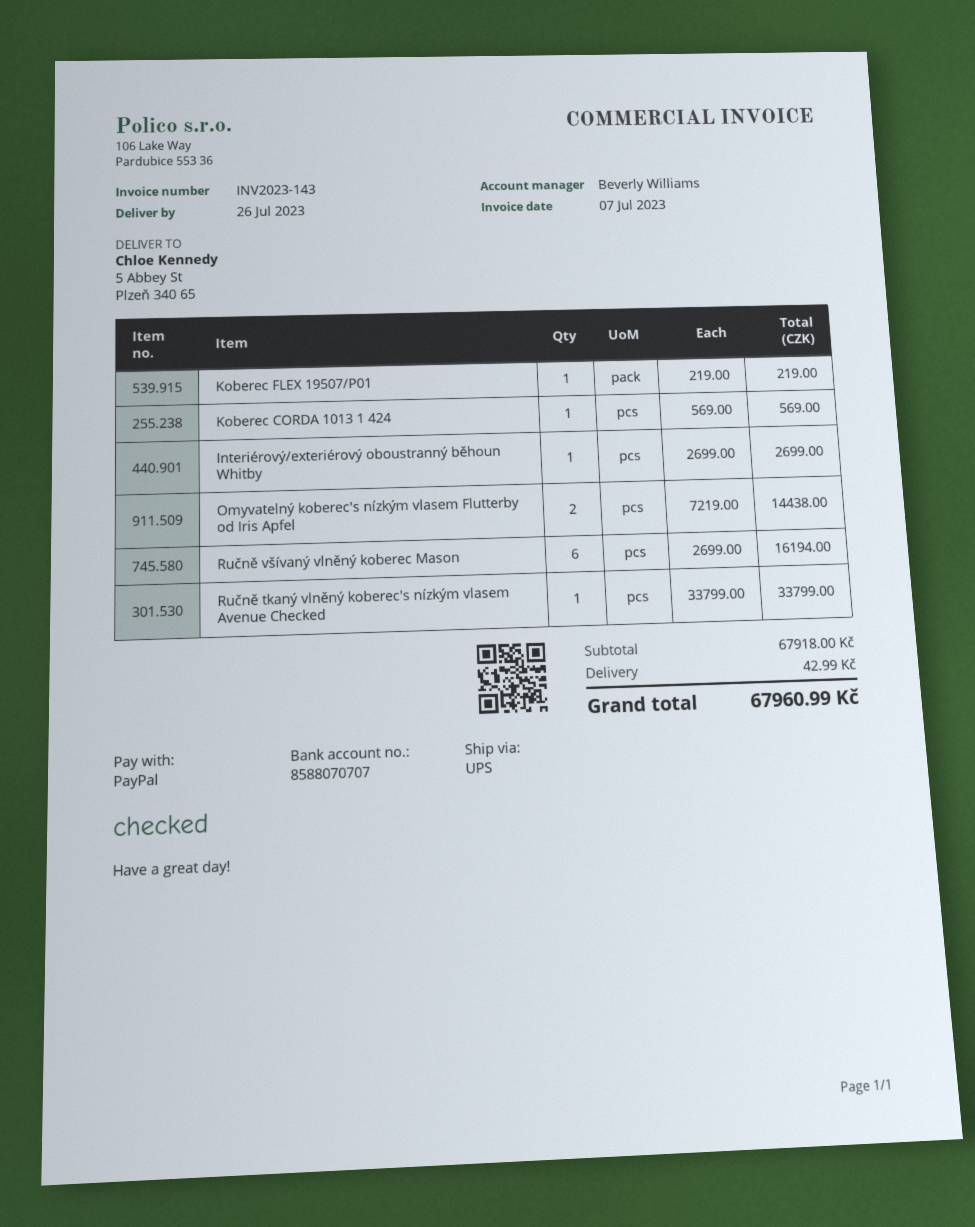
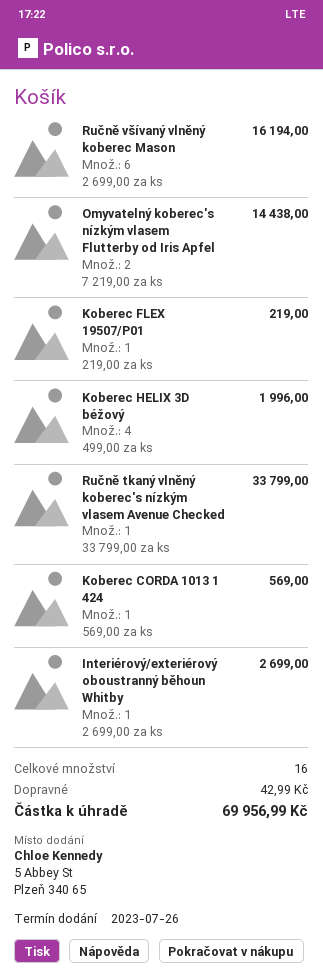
Koberec HELIX 3D béžový: none -> 4 x 499.00 = 1996.00
total: 67960.99 -> 69956.99

